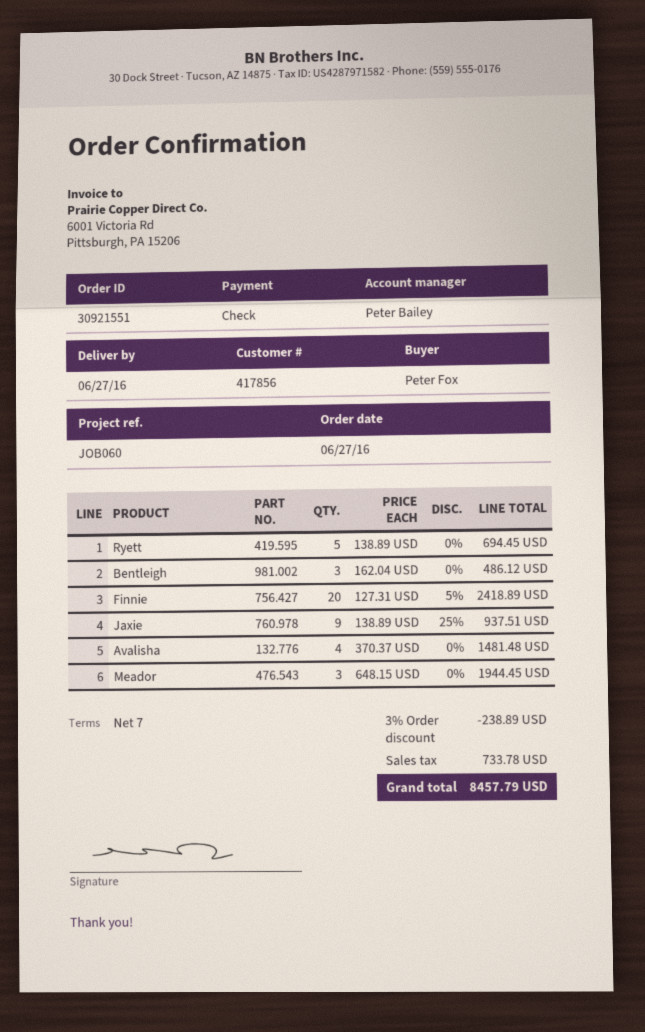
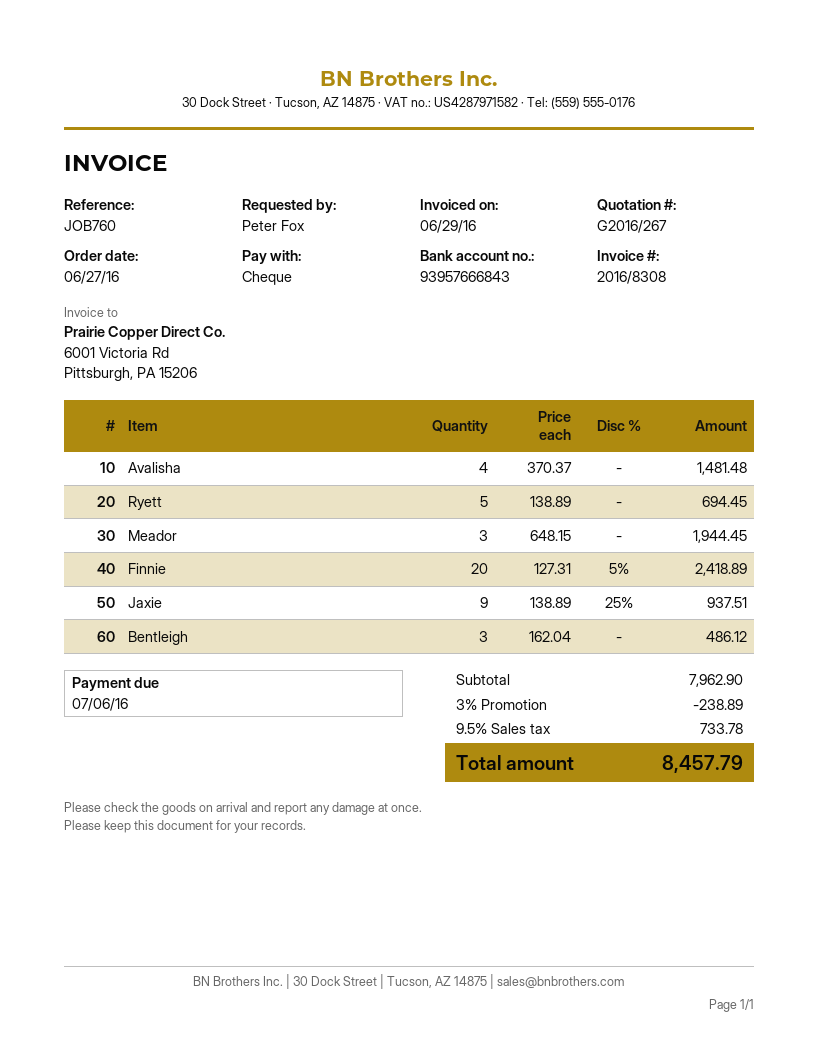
reference: JOB060 -> JOB760

